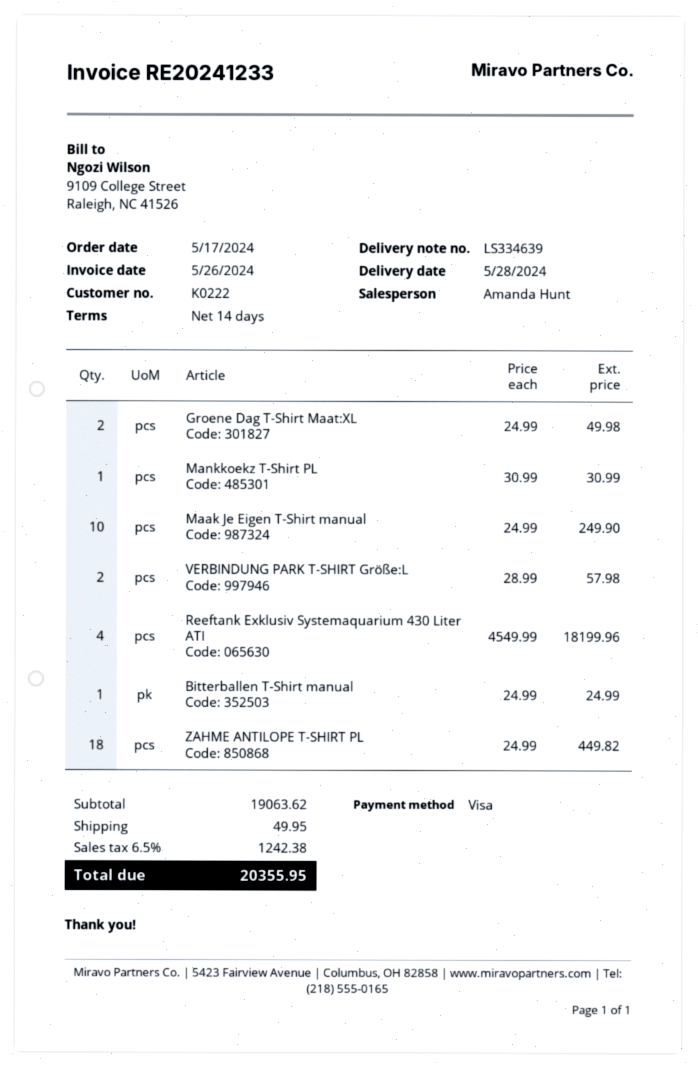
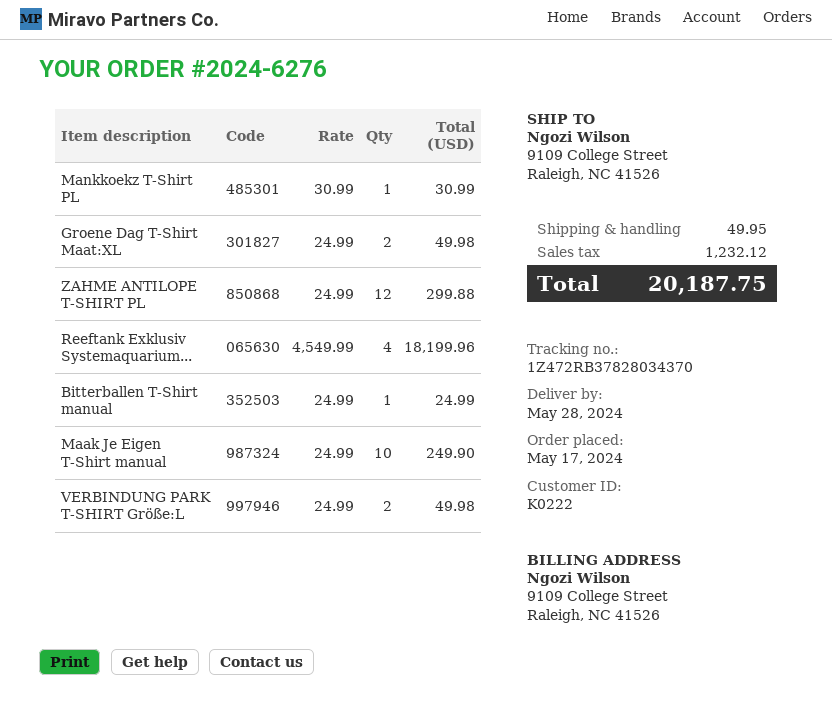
VERBINDUNG PARK T-SHIRT Größe:L: 2 x 28.99 = 57.98 -> 2 x 24.99 = 49.98
ZAHME ANTILOPE T-SHIRT PL: 18 x 24.99 = 449.82 -> 12 x 24.99 = 299.88
tax: 1242.38 -> 1232.12
total: 20355.95 -> 20187.75

